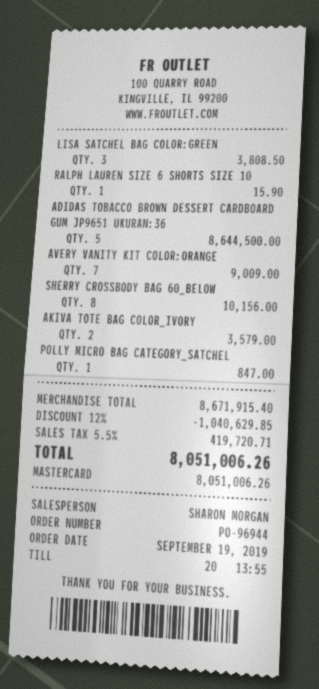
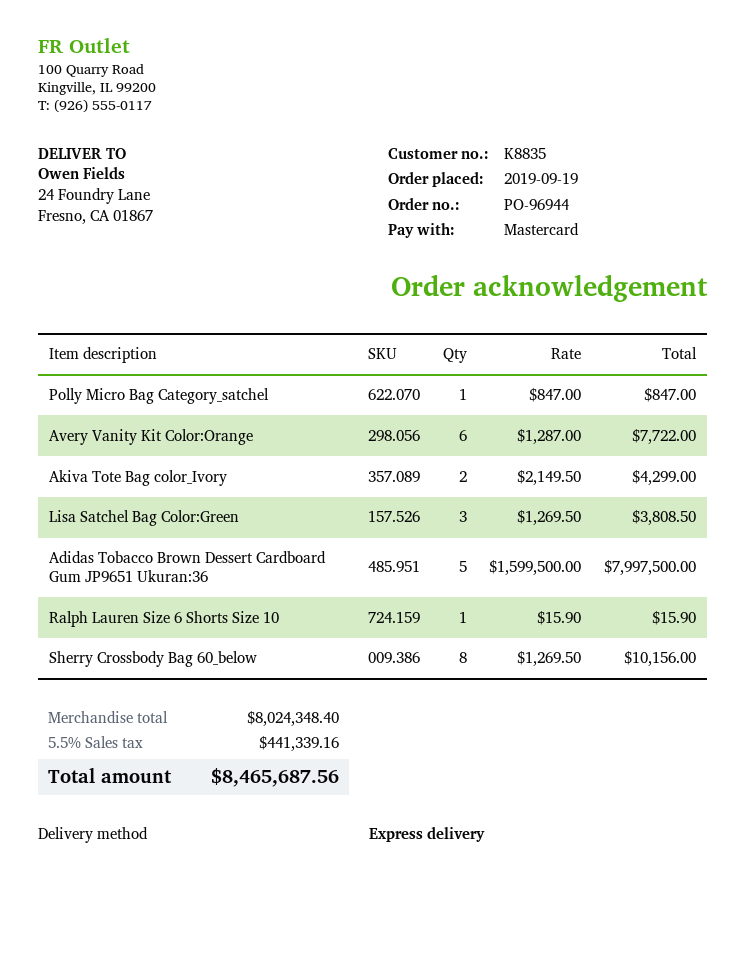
ADIDAS TOBACCO BROWN DESSERT CARDBOARD GUM JP9651 UKURAN:36: 5 for 8644500.00 -> 5 for 7997500.00
AVERY VANITY KIT COLOR:ORANGE: 7 for 9009.00 -> 6 for 7722.00
AKIVA TOTE BAG COLOR_IVORY: 2 for 3579.00 -> 2 for 4299.00
subtotal: 8671915.40 -> 8024348.40
discount: 12% = 1040629.85 -> none
tax: 5.5% = 419720.71 -> 5.5% = 441339.16
total: 8051006.26 -> 8465687.56

